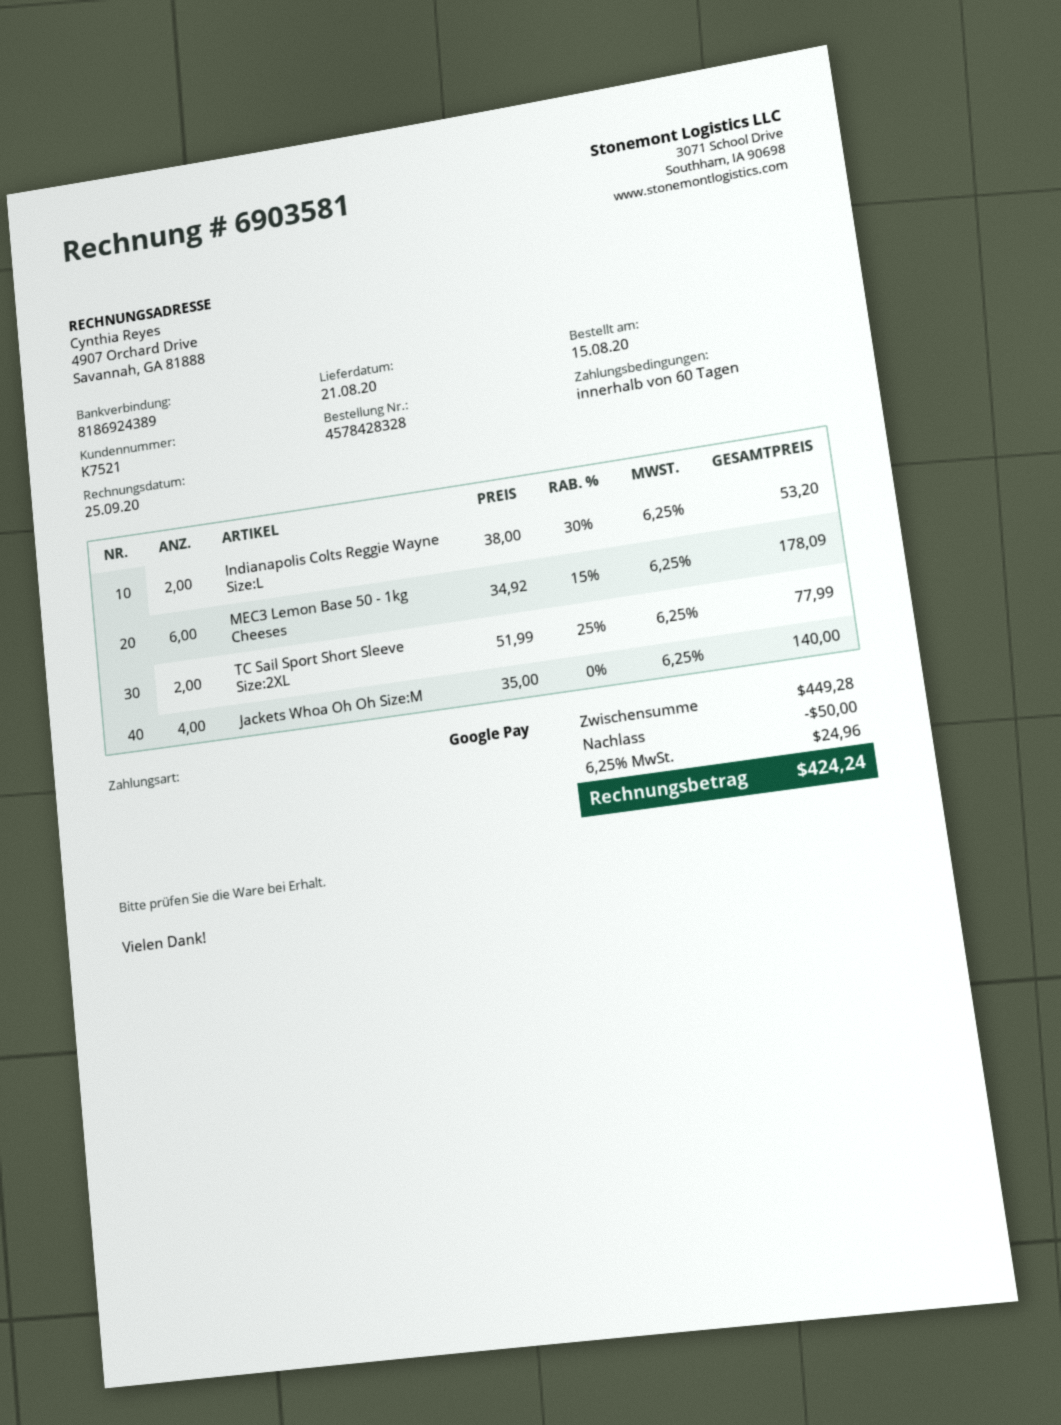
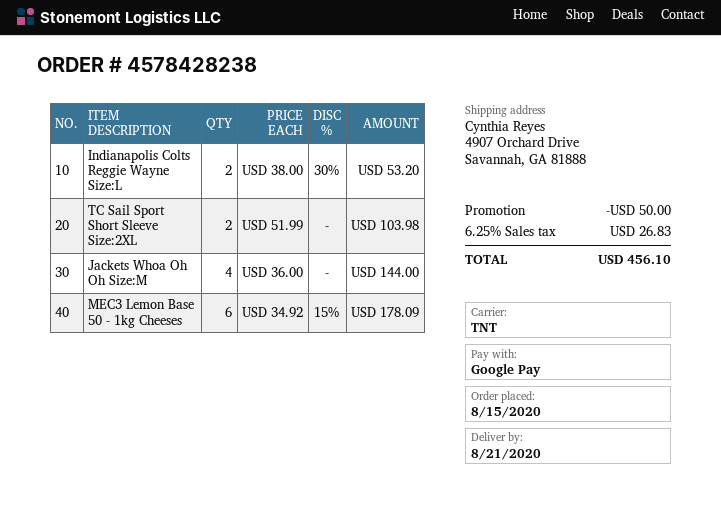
order number: 4578428328 -> 4578428238
TC Sail Sport Short Sleeve Size:2XL: 2 x 51.99 - 25% = 77.99 -> 2 x 51.99 = 103.98
Jackets Whoa Oh Oh Size:M: 4 x 35.00 = 140.00 -> 4 x 36.00 = 144.00
tax: 6.25% = 24.96 -> 6.25% = 26.83
total: 424.24 -> 456.10

